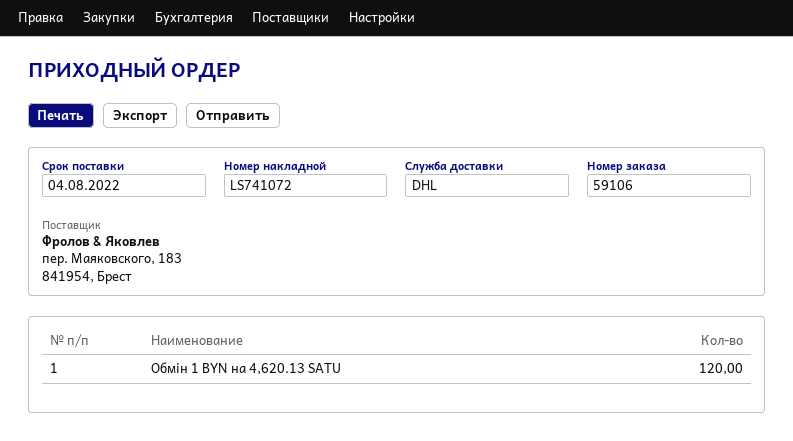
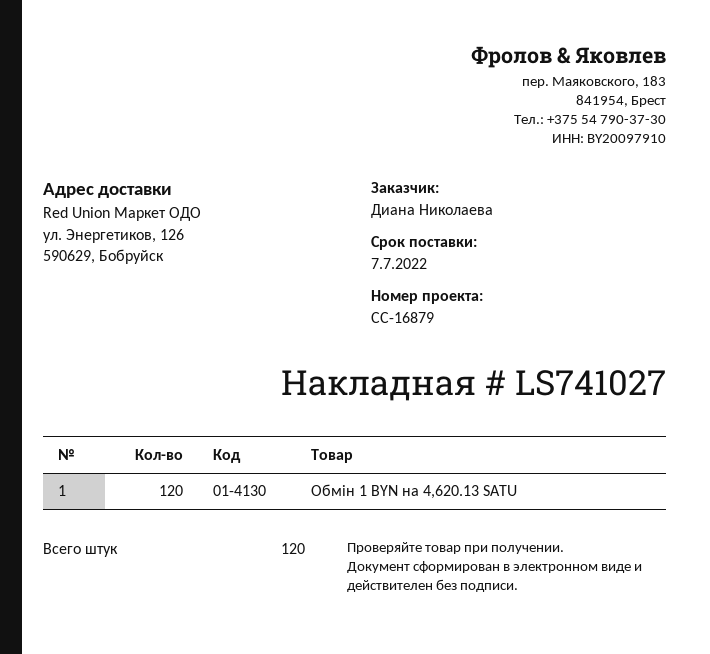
delivery note number: LS741072 -> LS741027
delivery date: 2022-08-04 -> 2022-07-07

